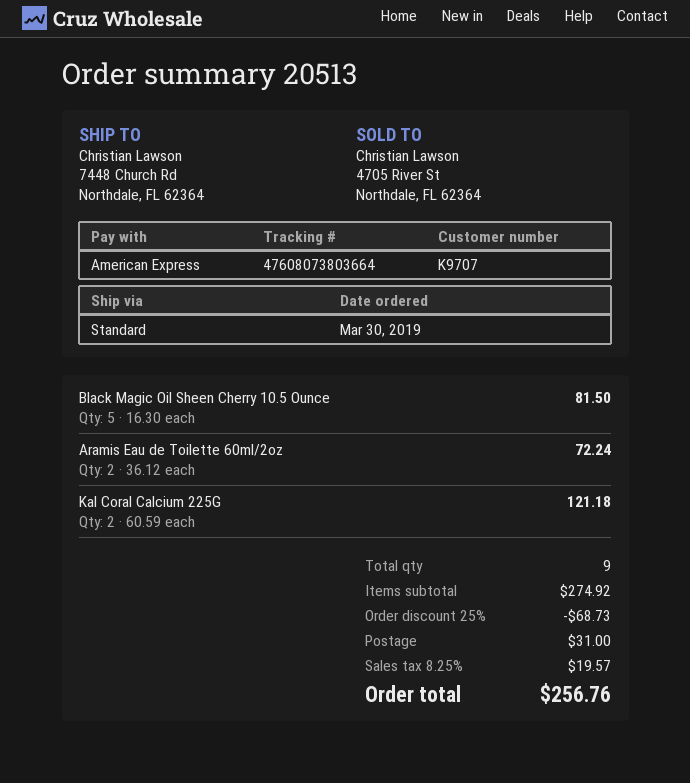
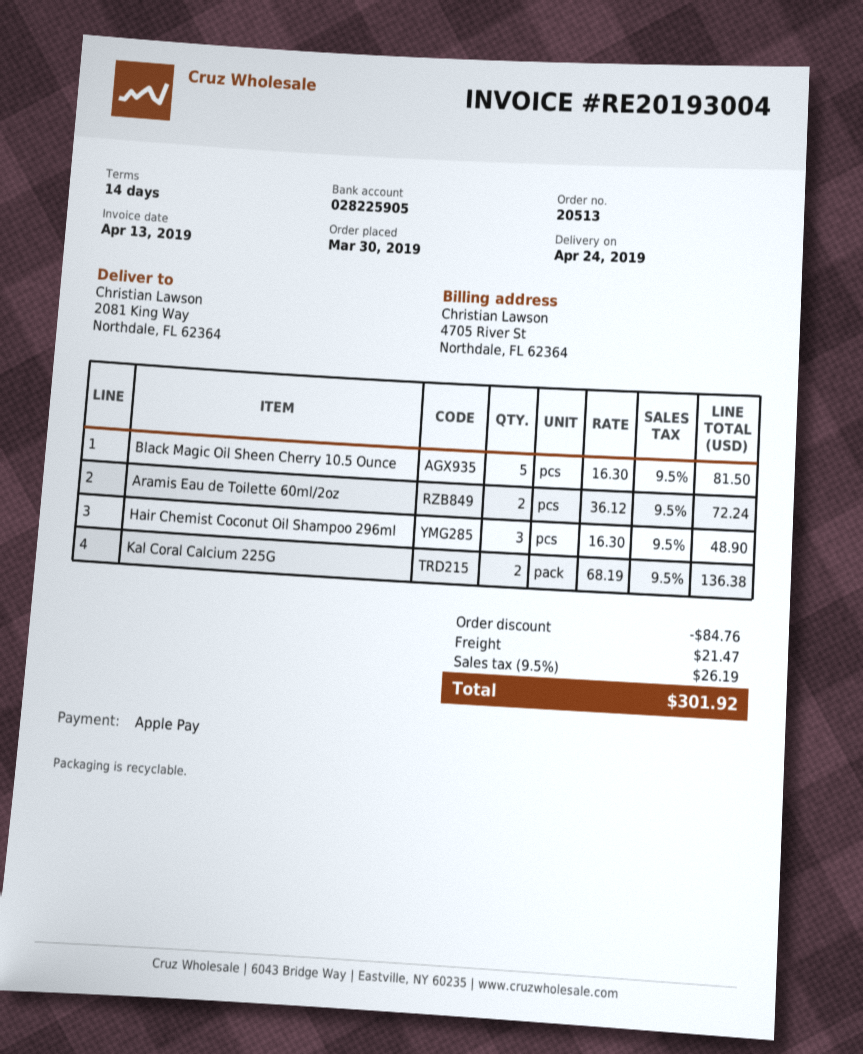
payment method: American Express -> Apple Pay
ship to: 7448 Church Rd, Northdale, FL 62364 -> 2081 King Way, Northdale, FL 62364
Kal Coral Calcium 225G: 2 x 60.59 = 121.18 -> 2 x 68.19 = 136.38
Hair Chemist Coconut Oil Shampoo 296ml: none -> 3 x 16.30 = 48.90
discount: 68.73 -> 84.76
shipping: 31.00 -> 21.47
tax: 8.25% = 19.57 -> 9.5% = 26.19
total: 256.76 -> 301.92

